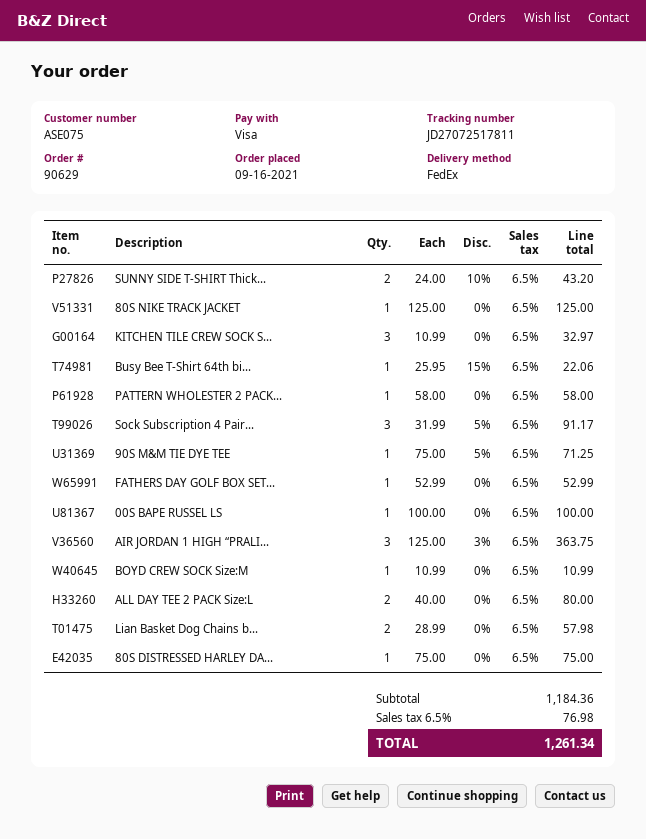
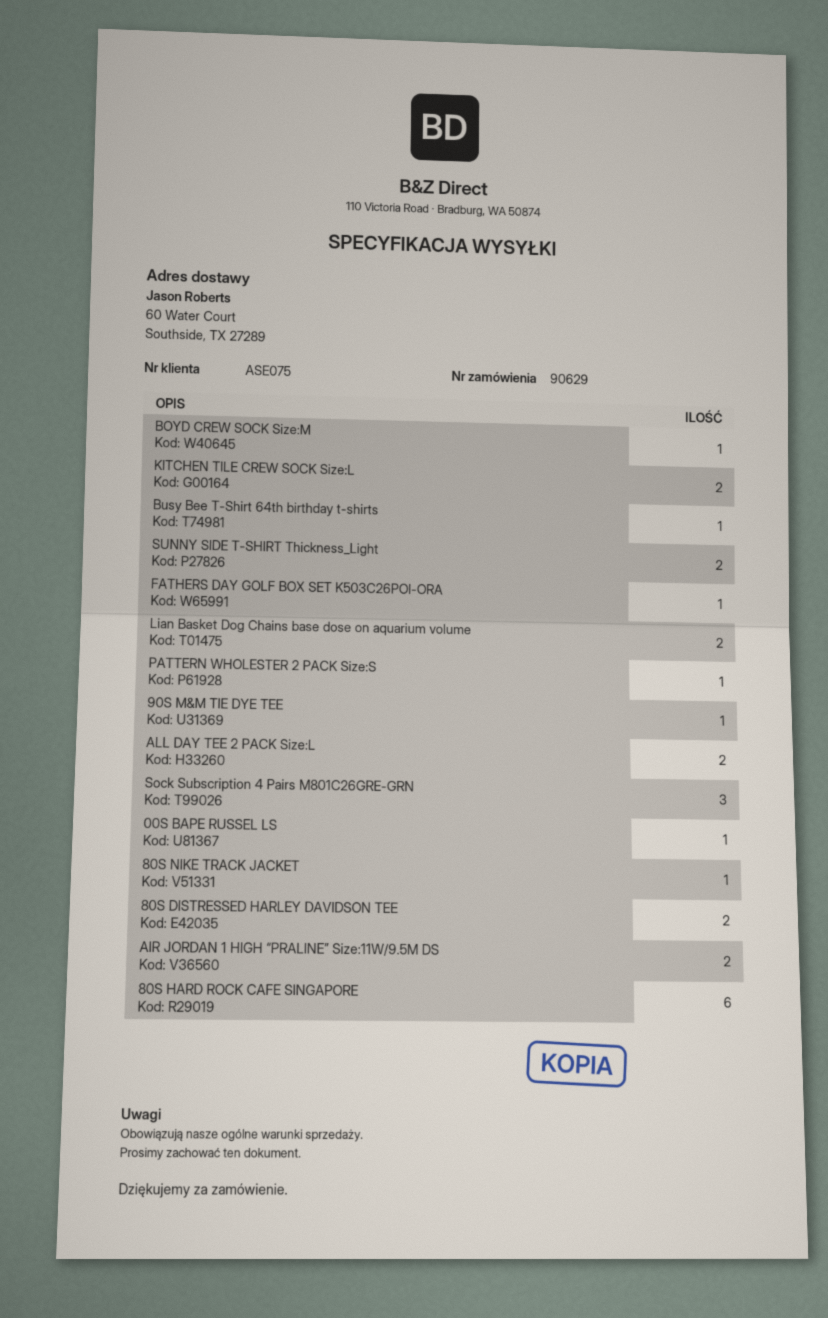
KITCHEN TILE CREW SOCK S...: 3 -> 2
AIR JORDAN 1 HIGH “PRALI...: 3 -> 2
80S DISTRESSED HARLEY DA...: 1 -> 2
80S HARD ROCK CAFE SINGAPORE: none -> 6

